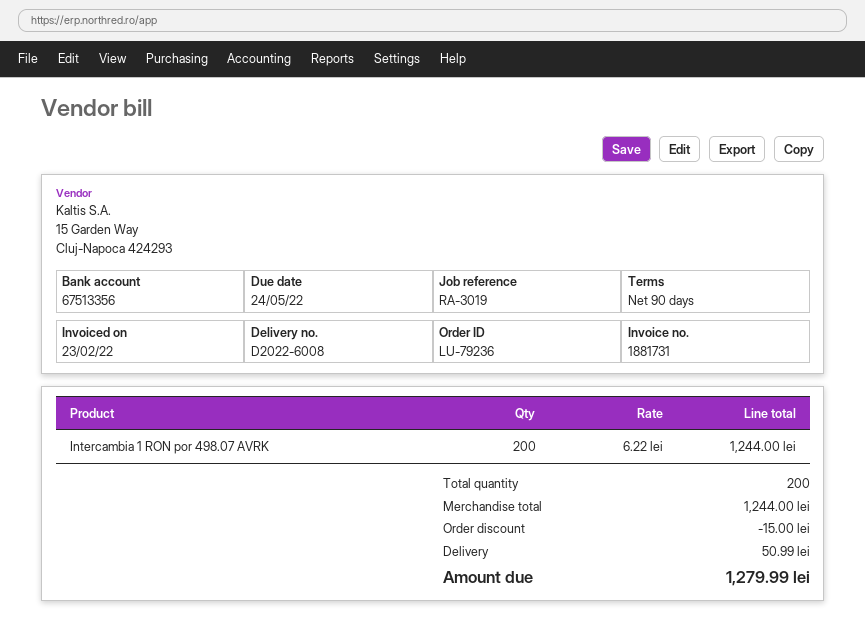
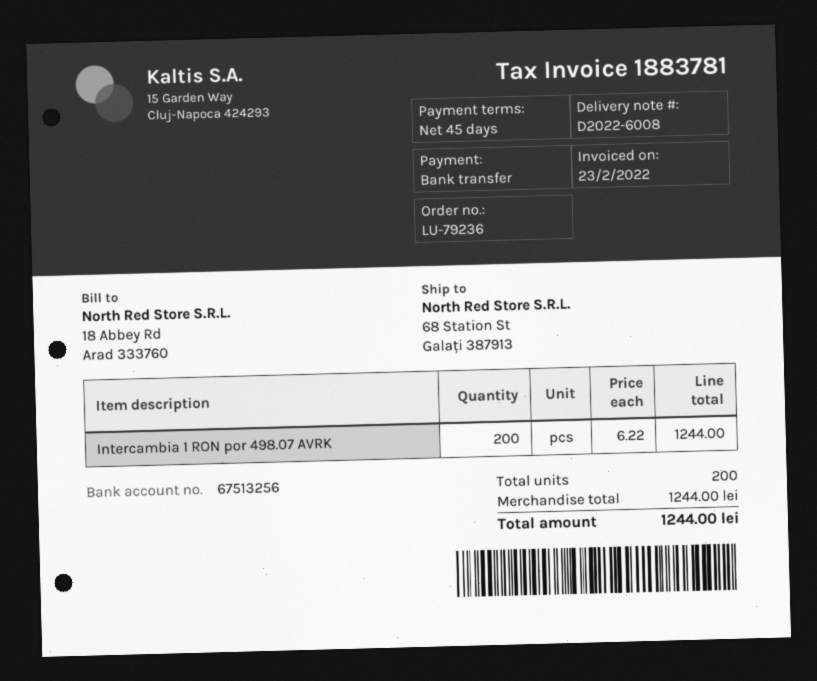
invoice number: 1881731 -> 1883781
payment terms: 90 days -> 45 days
bank account: 67513356 -> 67513256
discount: 15.00 -> none
shipping: 50.99 -> none
total: 1279.99 -> 1244.00

